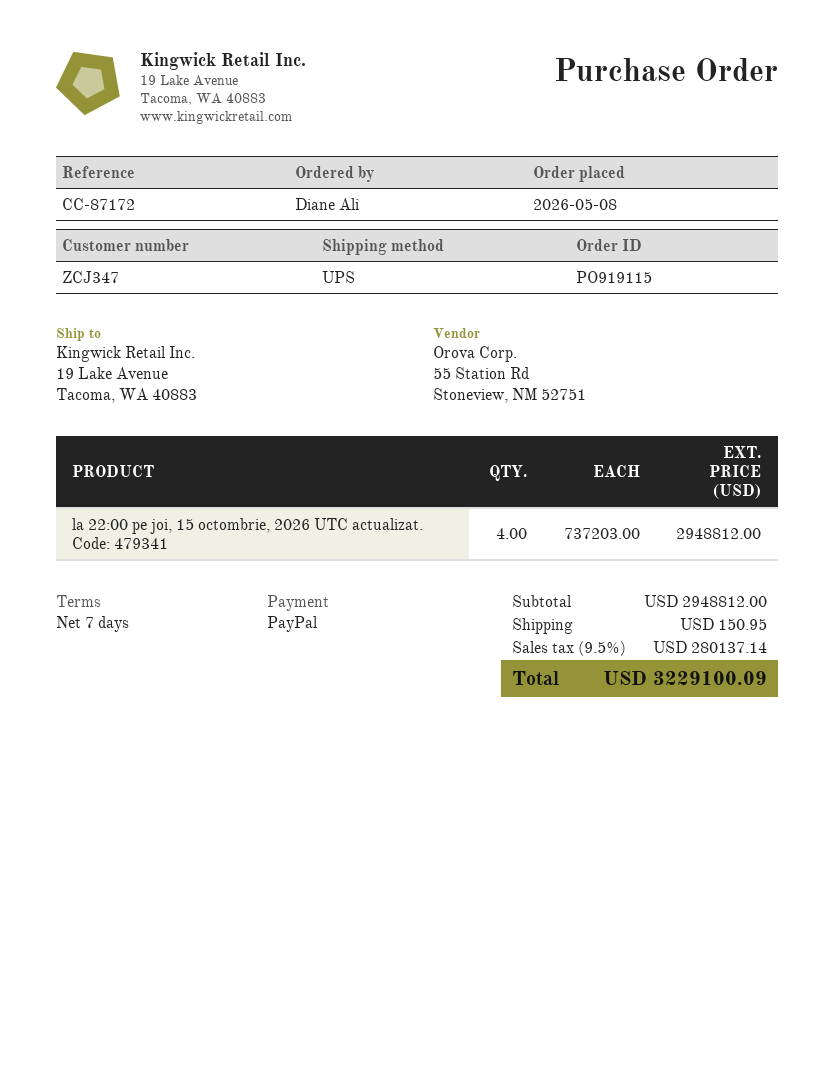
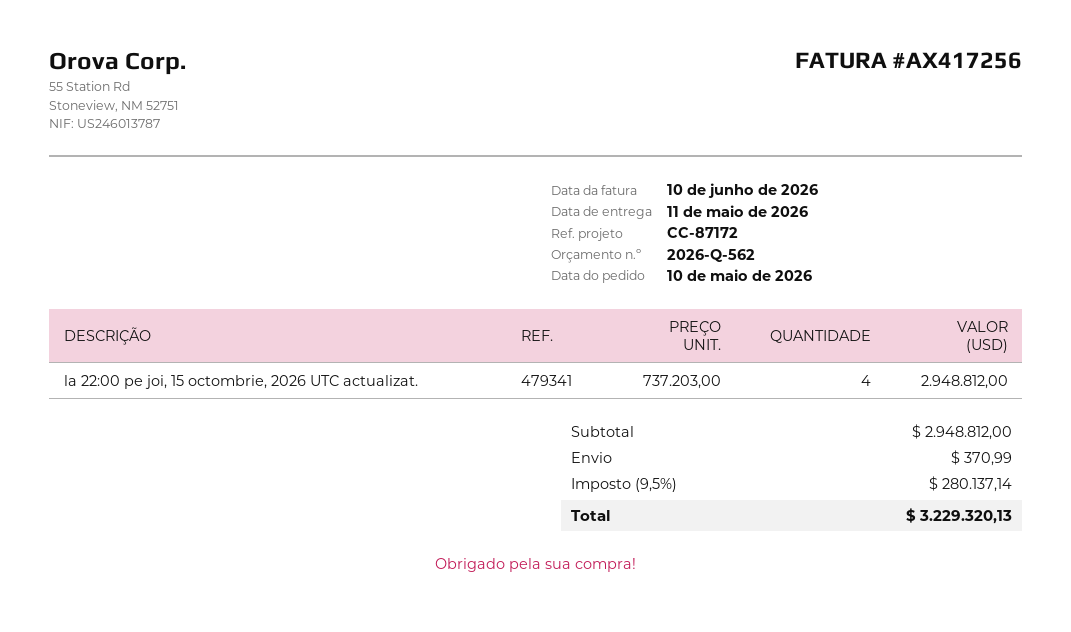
order date: 2026-05-08 -> 2026-05-10
shipping: 150.95 -> 370.99
total: 3229100.09 -> 3229320.13

